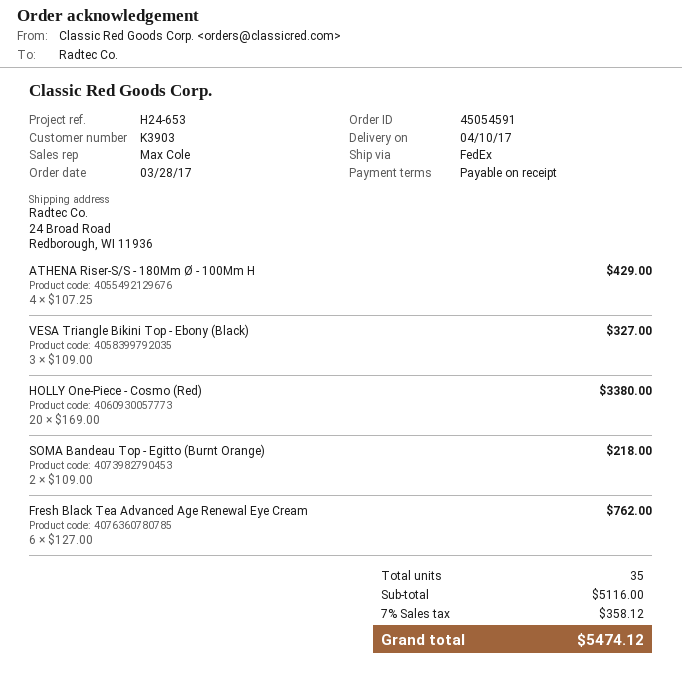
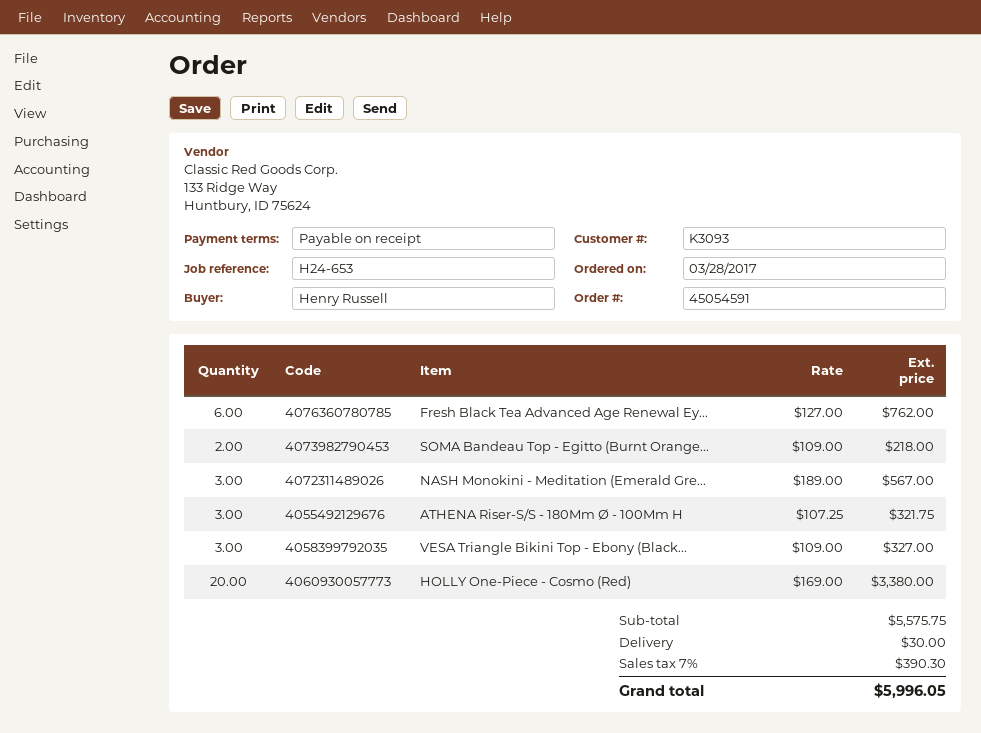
customer number: K3903 -> K3093
ATHENA Riser-S/S - 180Mm Ø - 100Mm H: 4 x 107.25 = 429.00 -> 3 x 107.25 = 321.75
NASH Monokini - Meditation (Emerald Gre...: none -> 3 x 189.00 = 567.00
subtotal: 5116.00 -> 5575.75
shipping: none -> 30.00
tax: 7% = 358.12 -> 7% = 390.30
total: 5474.12 -> 5996.05

